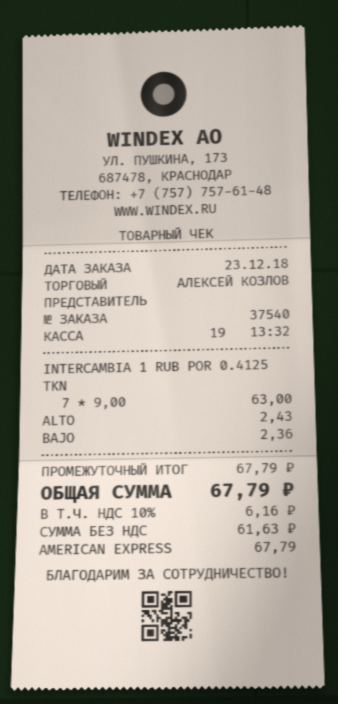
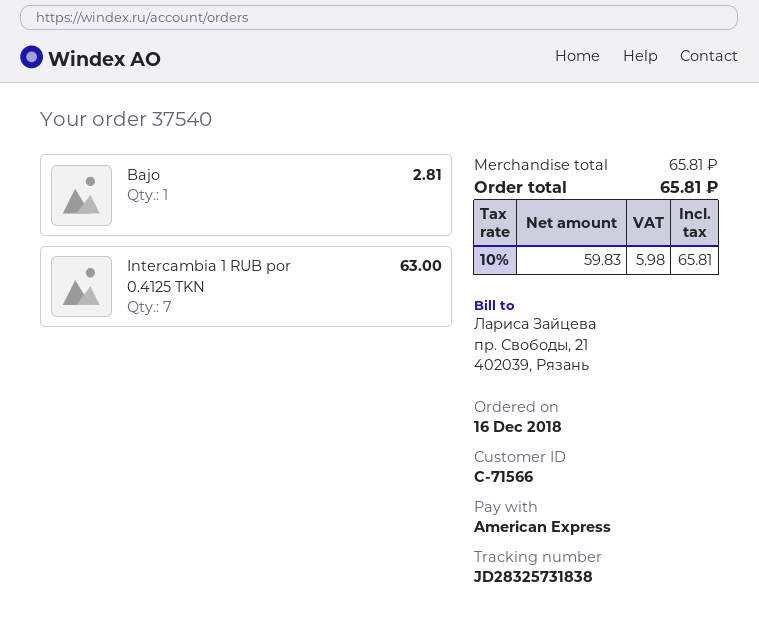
order date: 2018-12-23 -> 2018-12-16
ALTO: 1 for 2.43 -> none
BAJO: 1 for 2.36 -> 1 for 2.81
subtotal: 67.79 -> 65.81
net: 61.63 -> 59.83
tax: 10% = 6.16 -> 10% = 5.98
total: 67.79 -> 65.81

